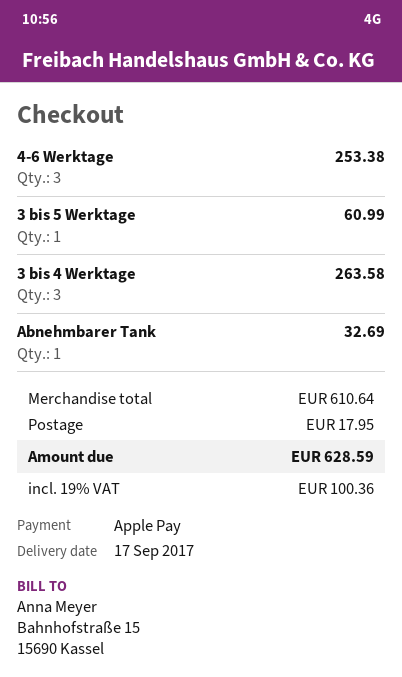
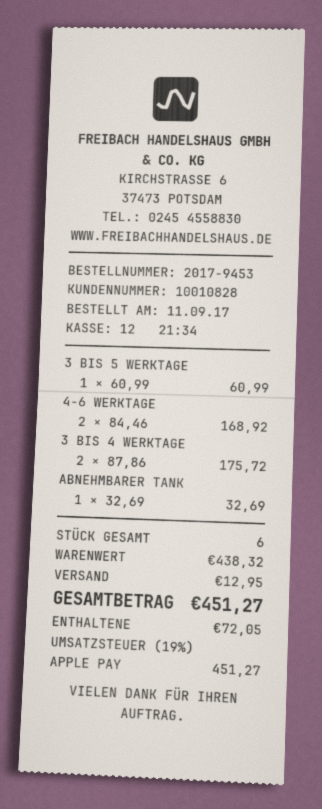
4-6 Werktage: 3 for 253.38 -> 2 for 168.92
3 bis 4 Werktage: 3 for 263.58 -> 2 for 175.72
subtotal: 610.64 -> 438.32
shipping: 17.95 -> 12.95
tax: 19% = 100.36 -> 19% = 72.05
total: 628.59 -> 451.27

